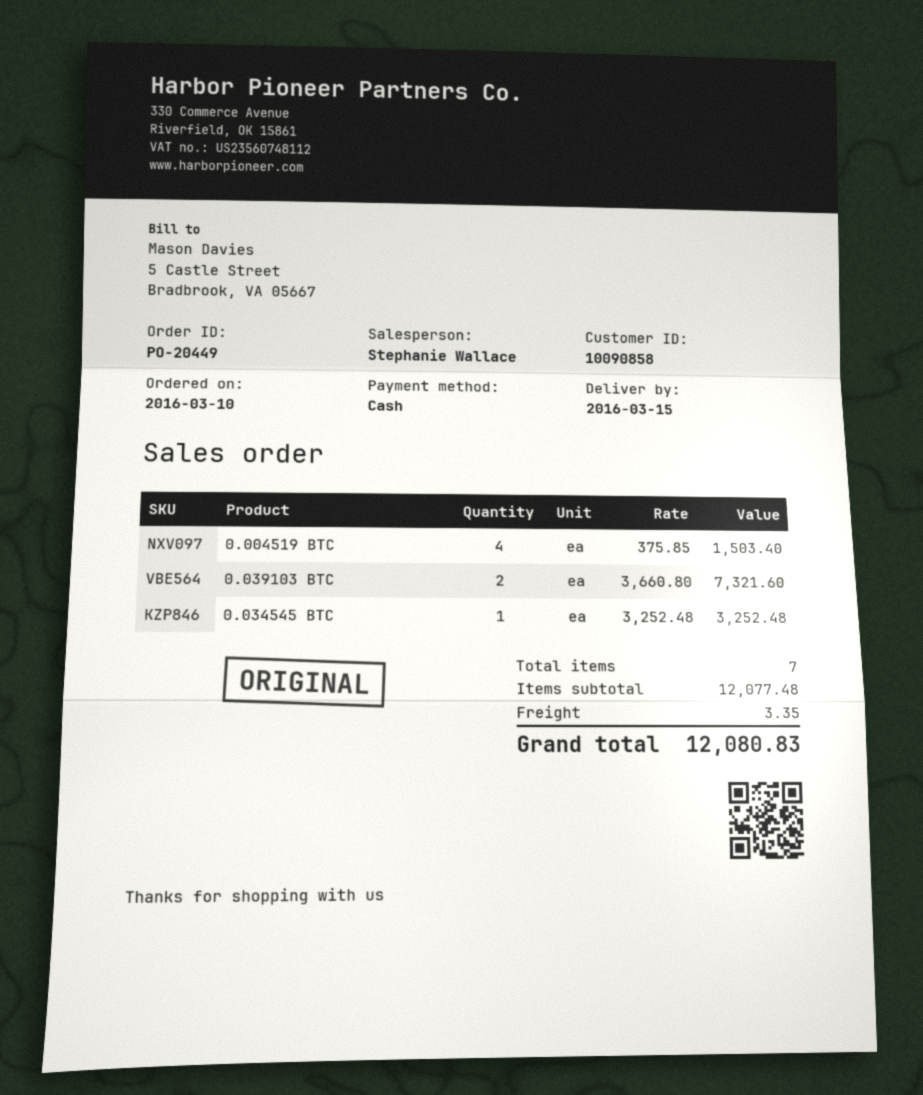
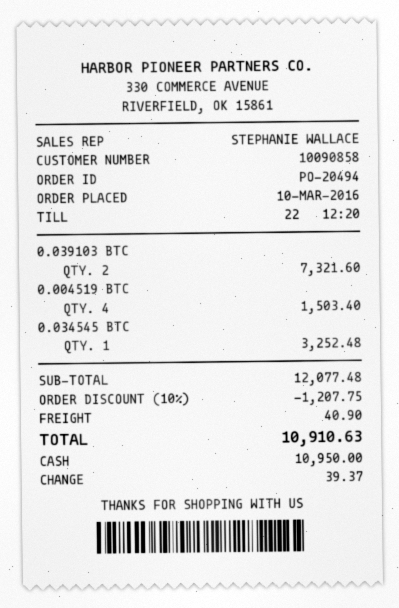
order number: PO-20449 -> PO-20494
discount: none -> 10% = 1207.75
shipping: 3.35 -> 40.90
total: 12080.83 -> 10910.63

